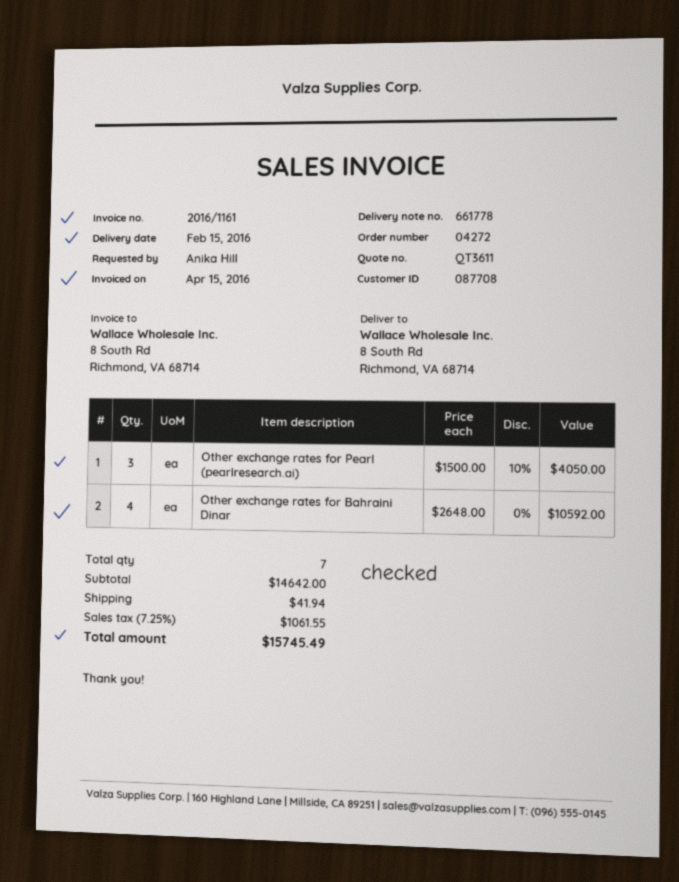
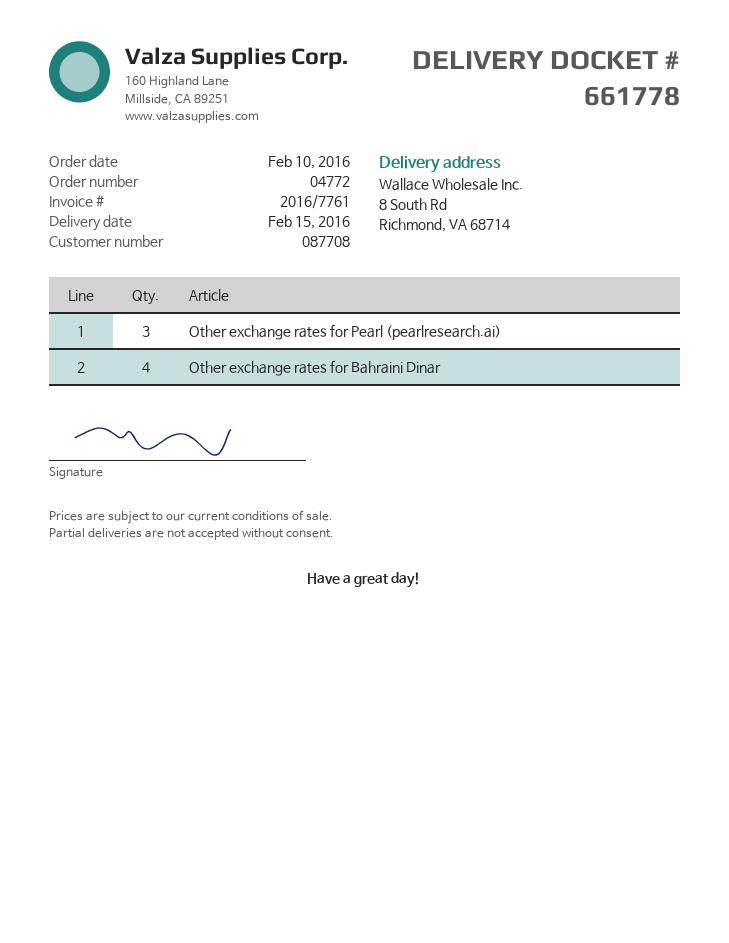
order number: 04272 -> 04772
invoice number: 2016/1161 -> 2016/7761

